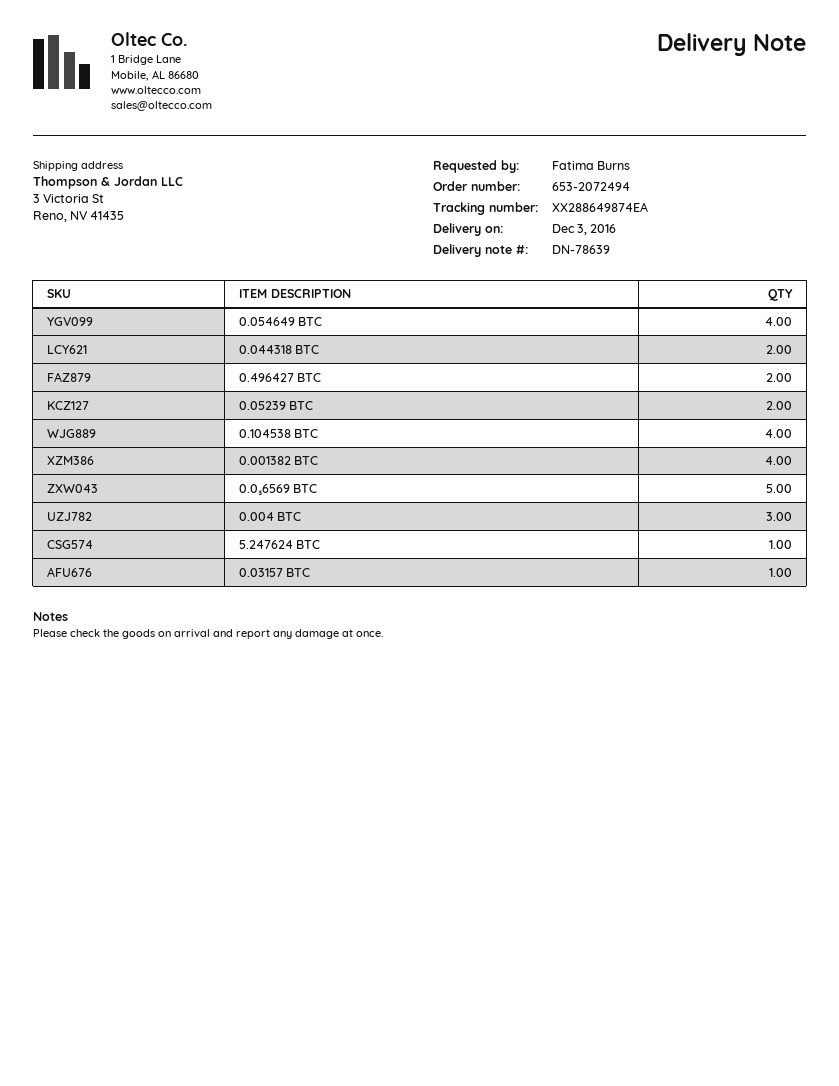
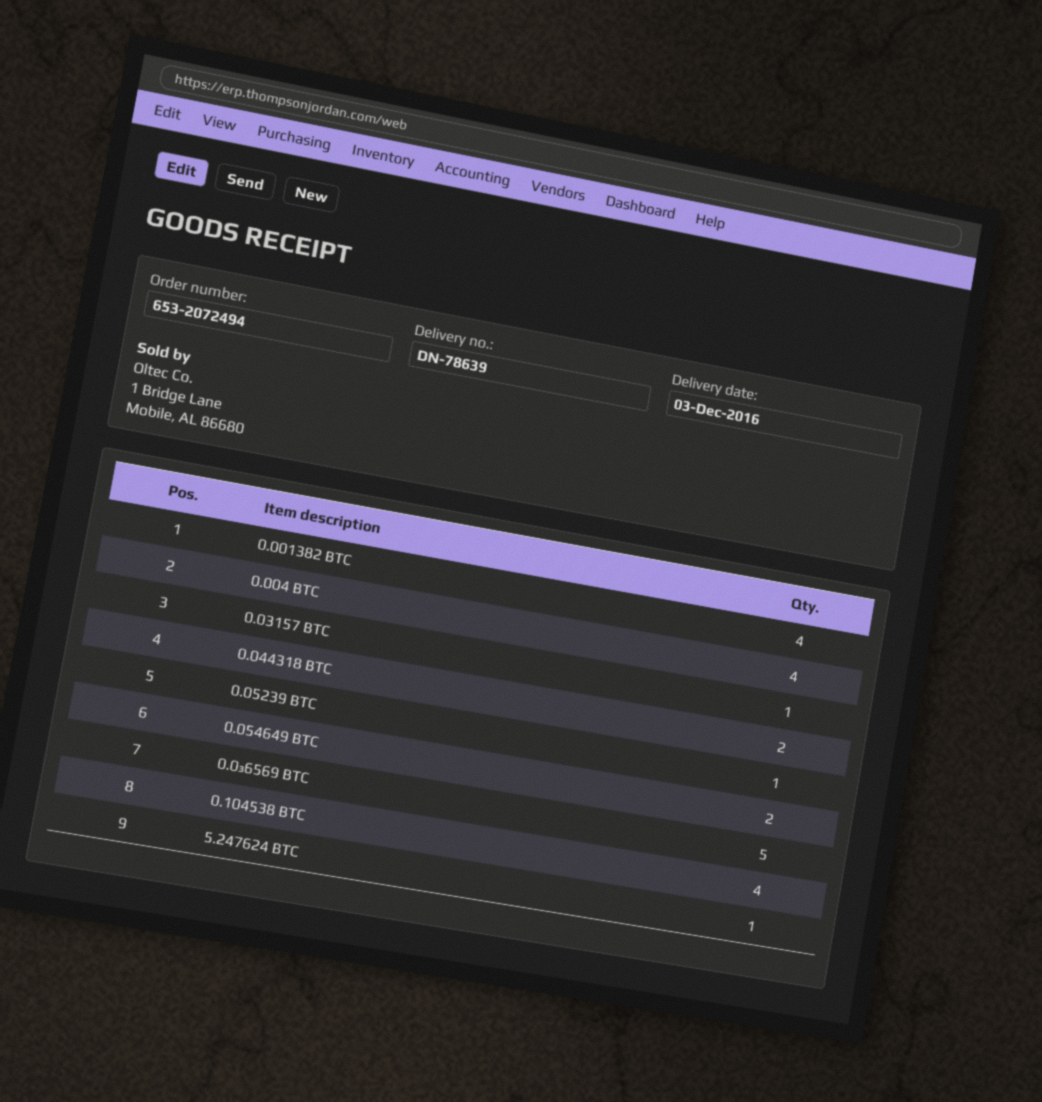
0.054649 BTC: 4 -> 2
0.496427 BTC: 2 -> none
0.05239 BTC: 2 -> 1
0.004 BTC: 3 -> 4

